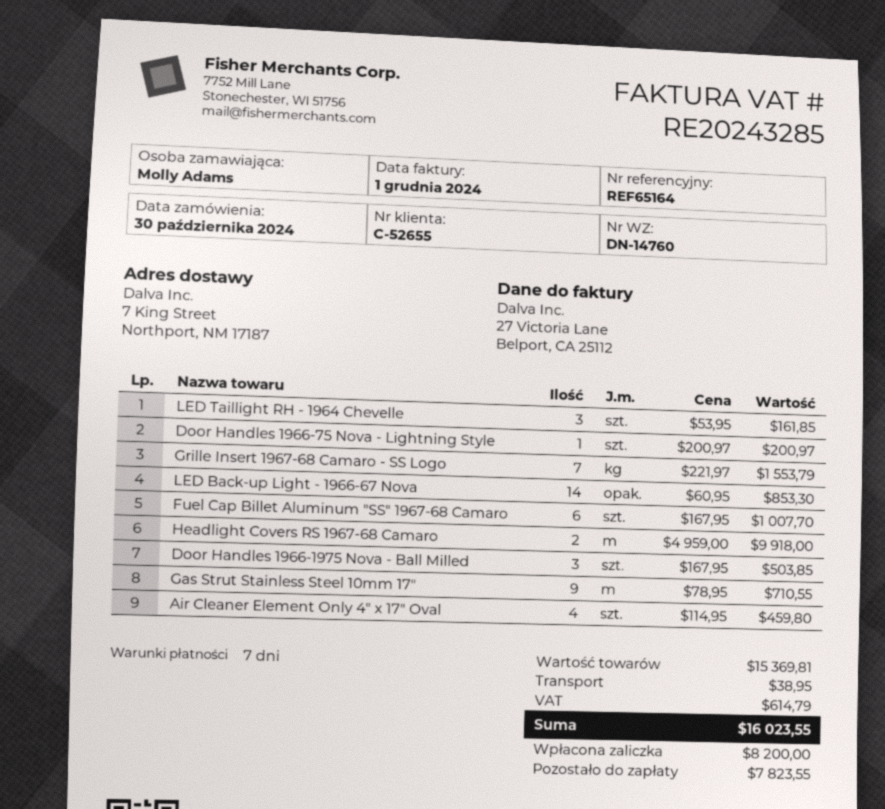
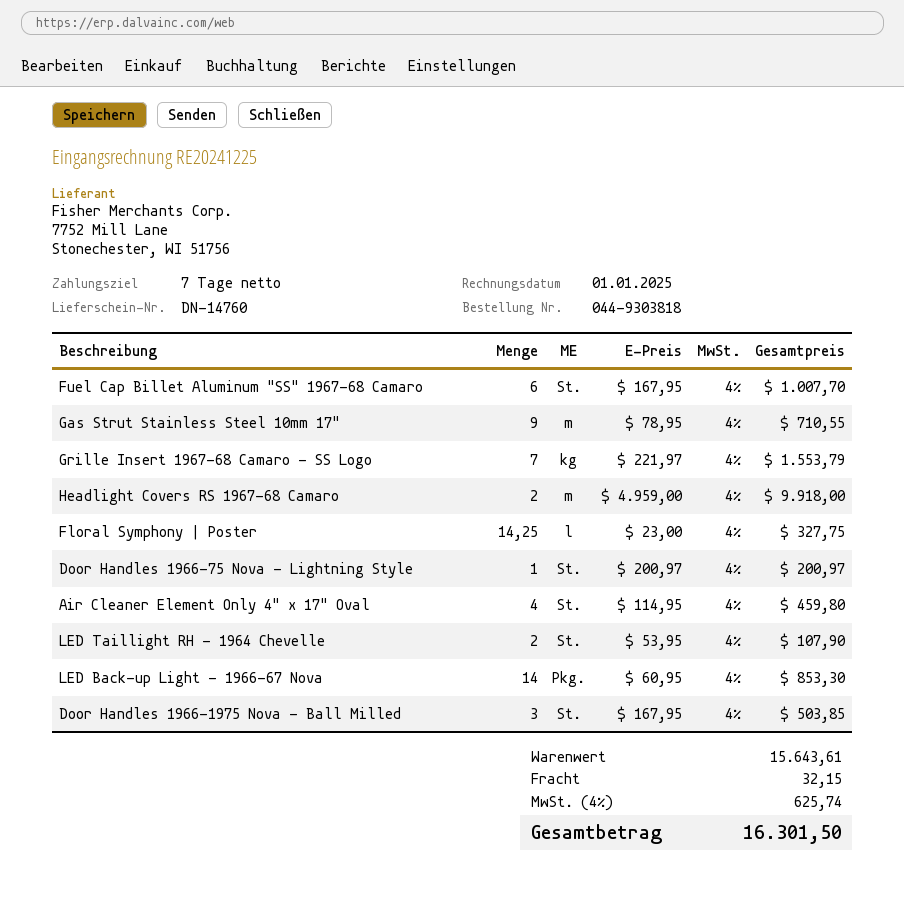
invoice number: RE20243285 -> RE20241225
invoice date: 2024-12-01 -> 2025-01-01
LED Taillight RH - 1964 Chevelle: 3 x 53.95 = 161.85 -> 2 x 53.95 = 107.90
Floral Symphony | Poster: none -> 14.25 x 23.00 = 327.75
subtotal: 15369.81 -> 15643.61
shipping: 38.95 -> 32.15
tax: 614.79 -> 625.74
total: 16023.55 -> 16301.50

